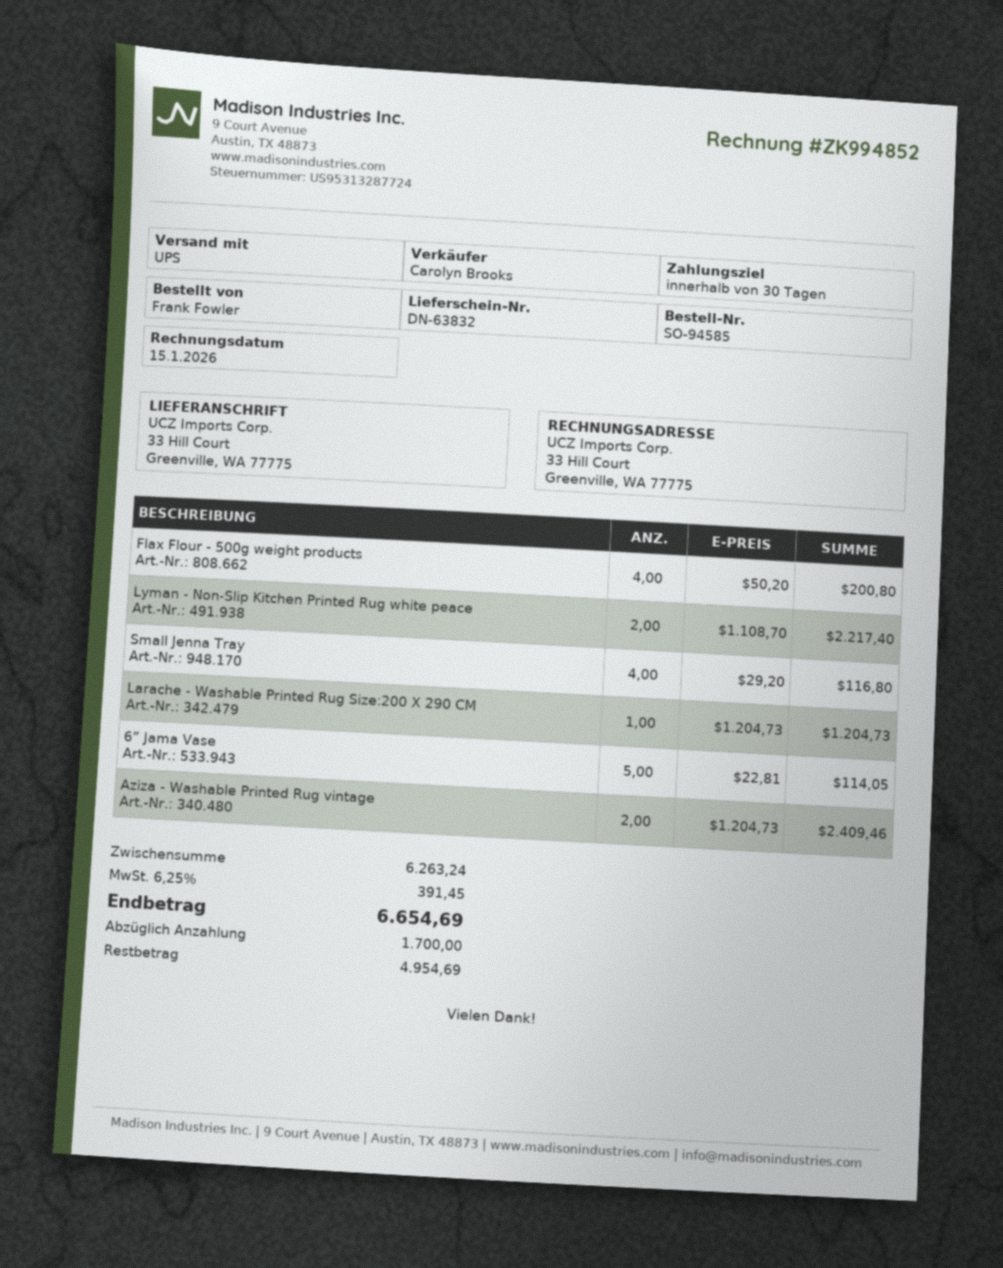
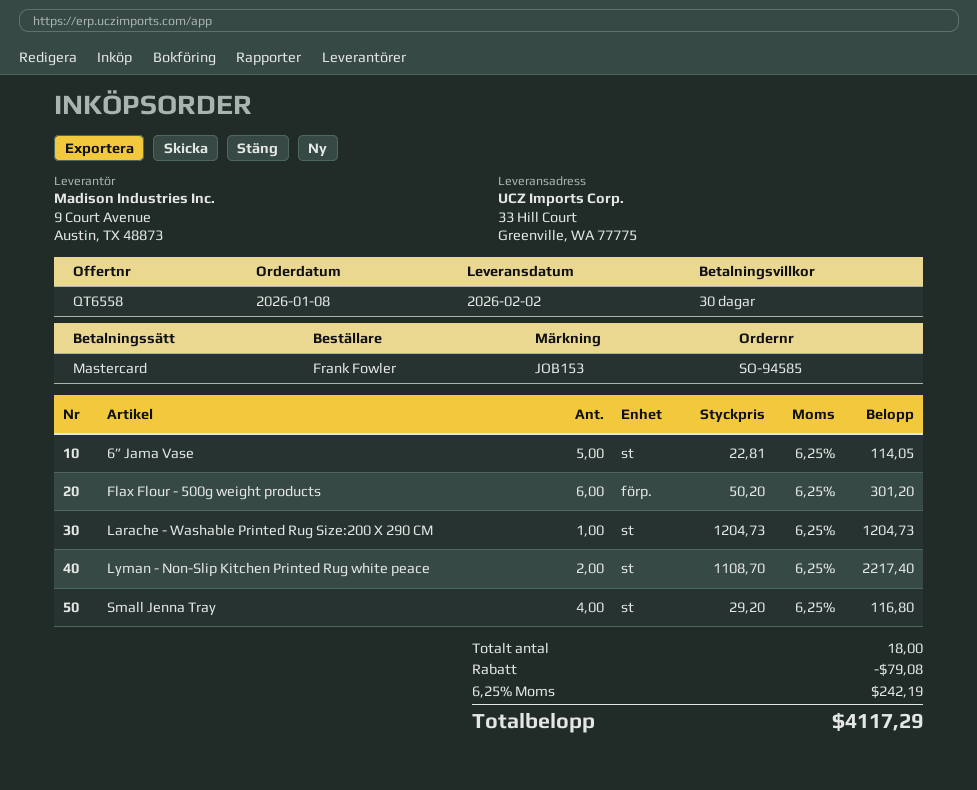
Flax Flour - 500g weight products: 4 x 50.20 = 200.80 -> 6 x 50.20 = 301.20
Aziza - Washable Printed Rug vintage: 2 x 1204.73 = 2409.46 -> none
discount: none -> 79.08
tax: 6.25% = 391.45 -> 6.25% = 242.19
total: 6654.69 -> 4117.29

